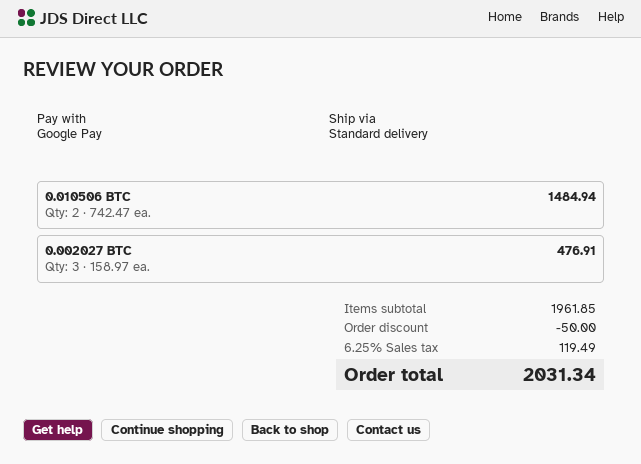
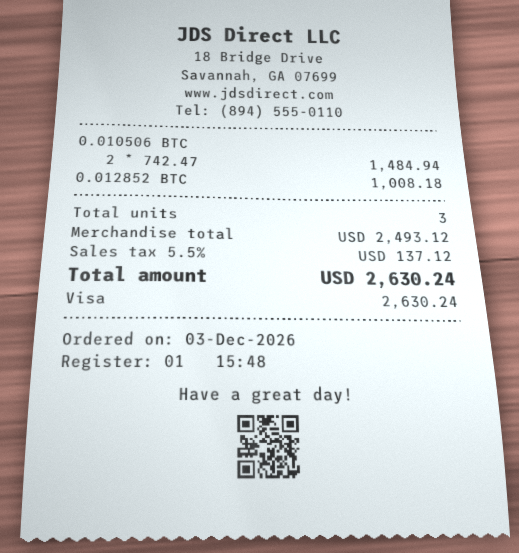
payment method: Google Pay -> Visa
0.002027 BTC: 3 x 158.97 = 476.91 -> none
0.012852 BTC: none -> 1 x 1008.18 = 1008.18
subtotal: 1961.85 -> 2493.12
discount: 50.00 -> none
tax: 6.25% = 119.49 -> 5.5% = 137.12
total: 2031.34 -> 2630.24

